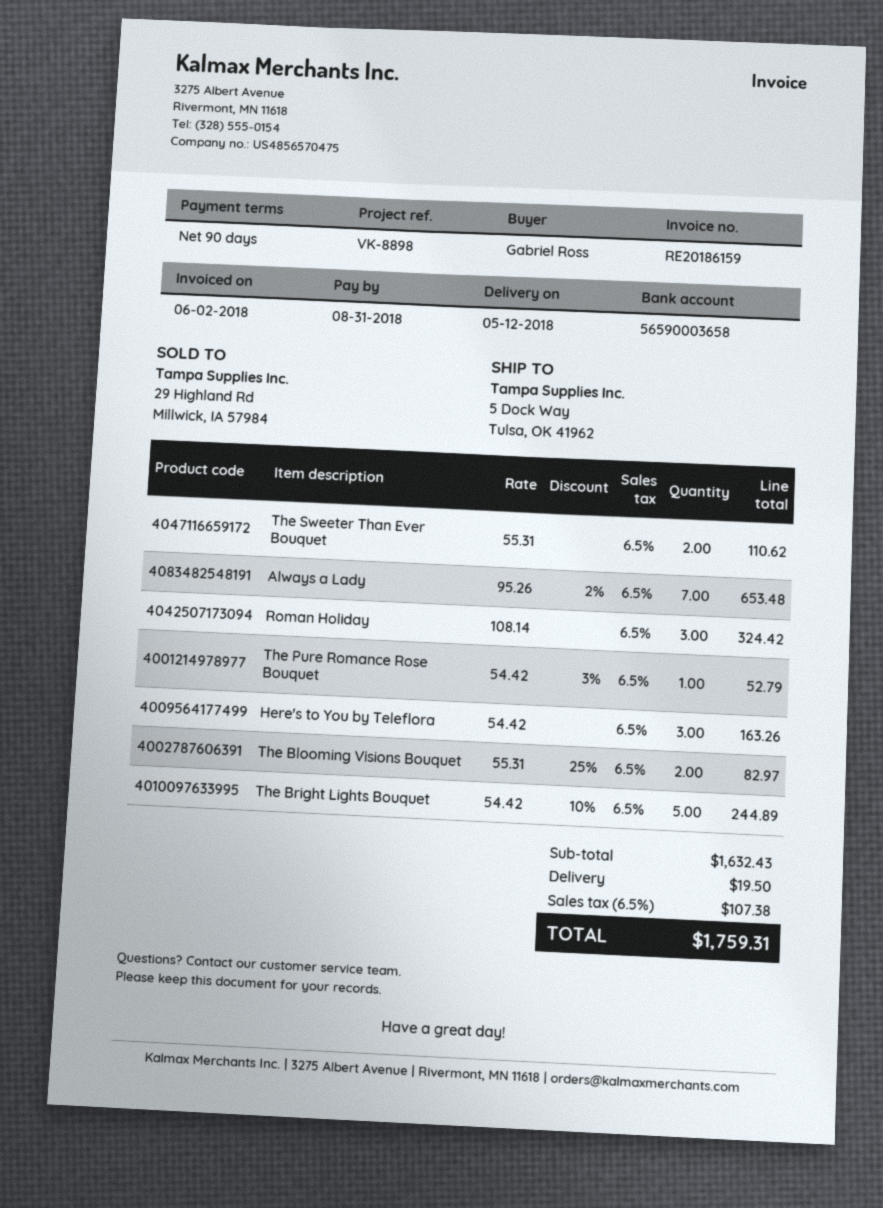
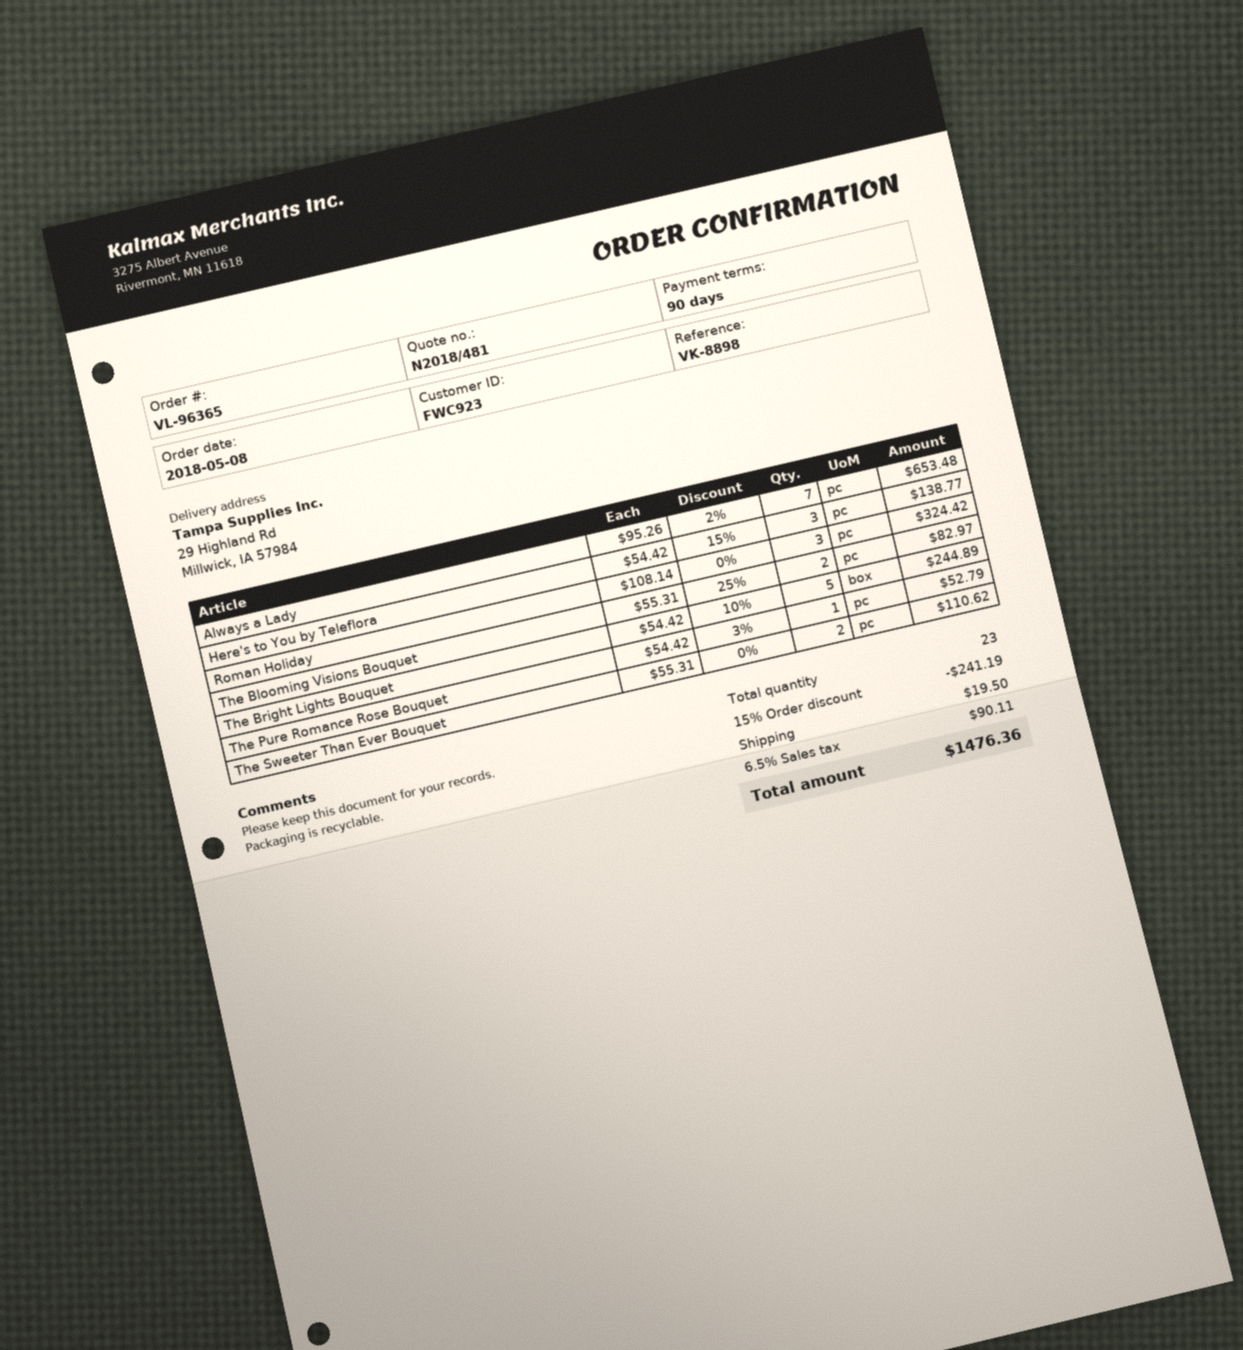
ship to: 5 Dock Way, Tulsa, OK 41962 -> 29 Highland Rd, Millwick, IA 57984
Here's to You by Teleflora: 3 x 54.42 = 163.26 -> 3 x 54.42 - 15% = 138.77
discount: none -> 15% = 241.19
tax: 6.5% = 107.38 -> 6.5% = 90.11
total: 1759.31 -> 1476.36

